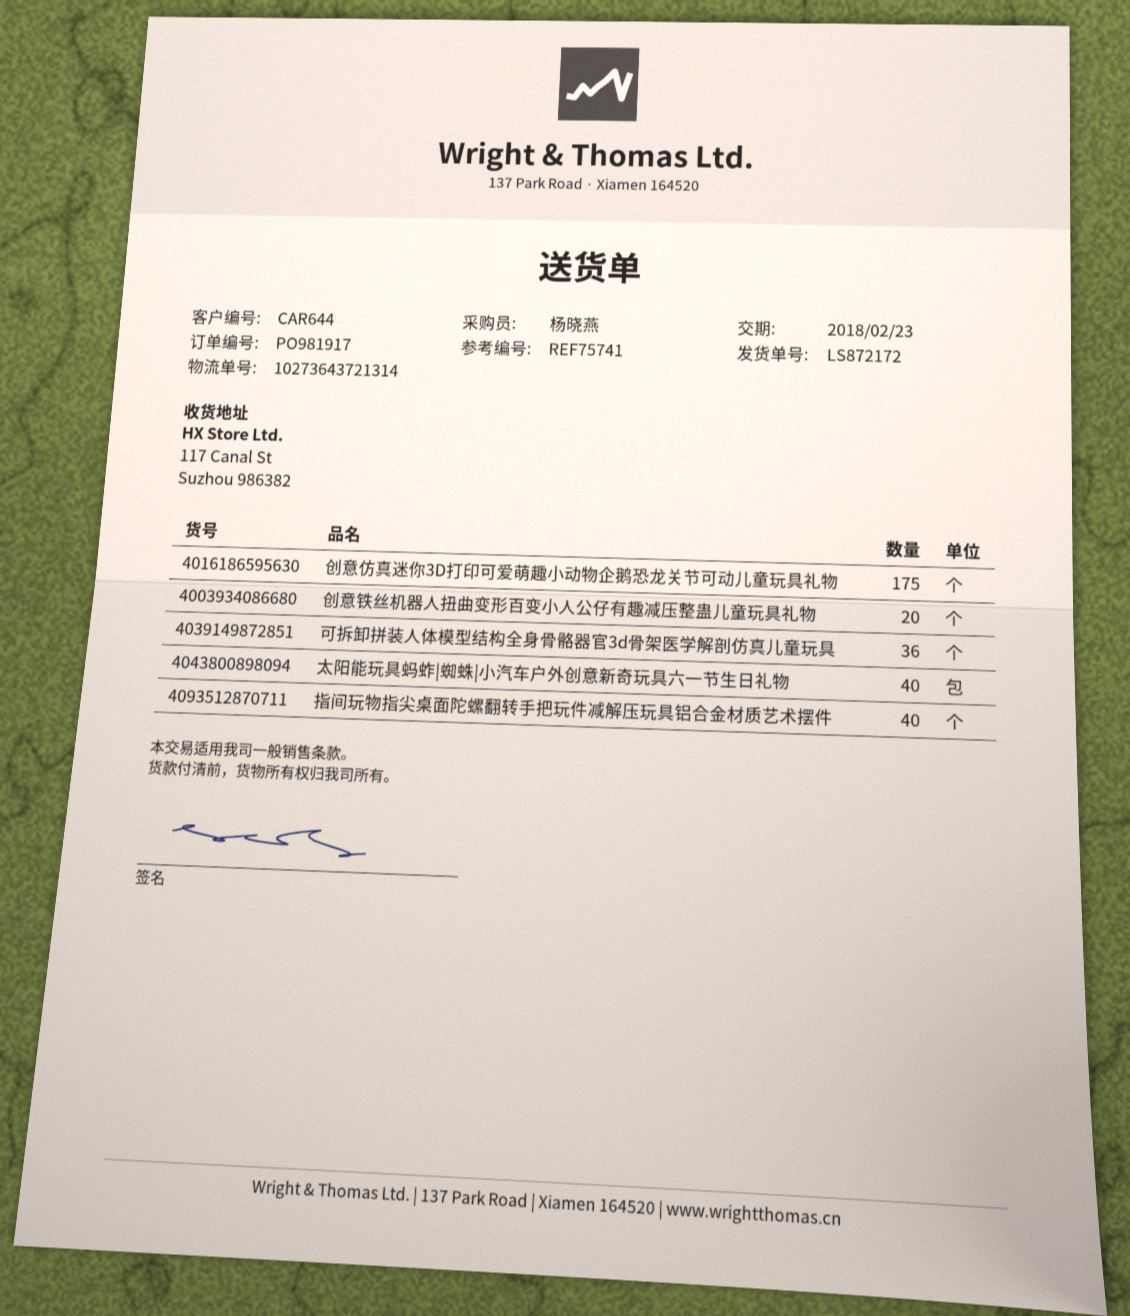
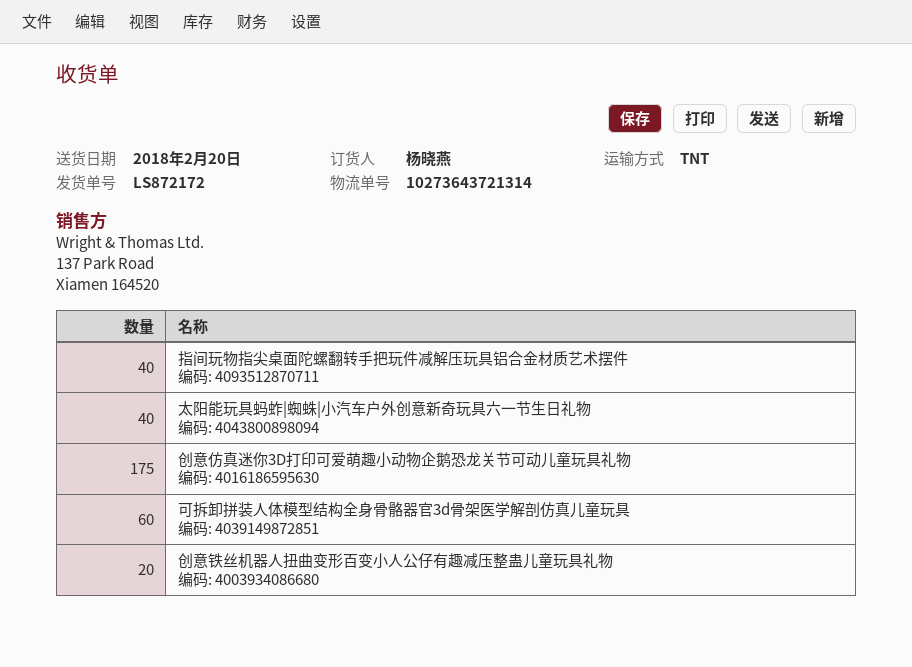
delivery date: 2018-02-23 -> 2018-02-20
可拆卸拼装人体模型结构全身骨骼器官3d骨架医学解剖仿真儿童玩具: 36 -> 60

